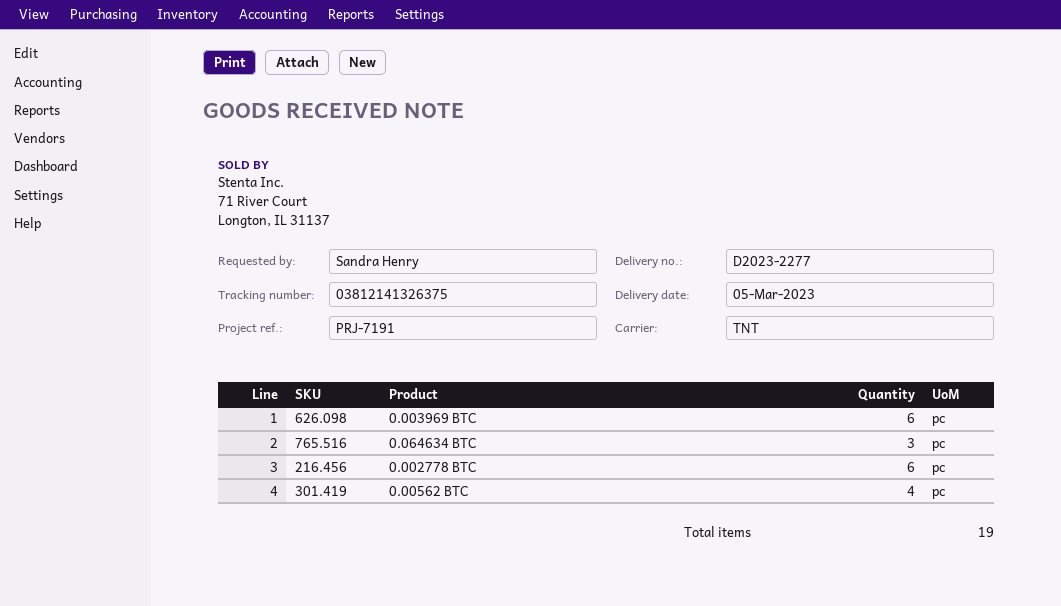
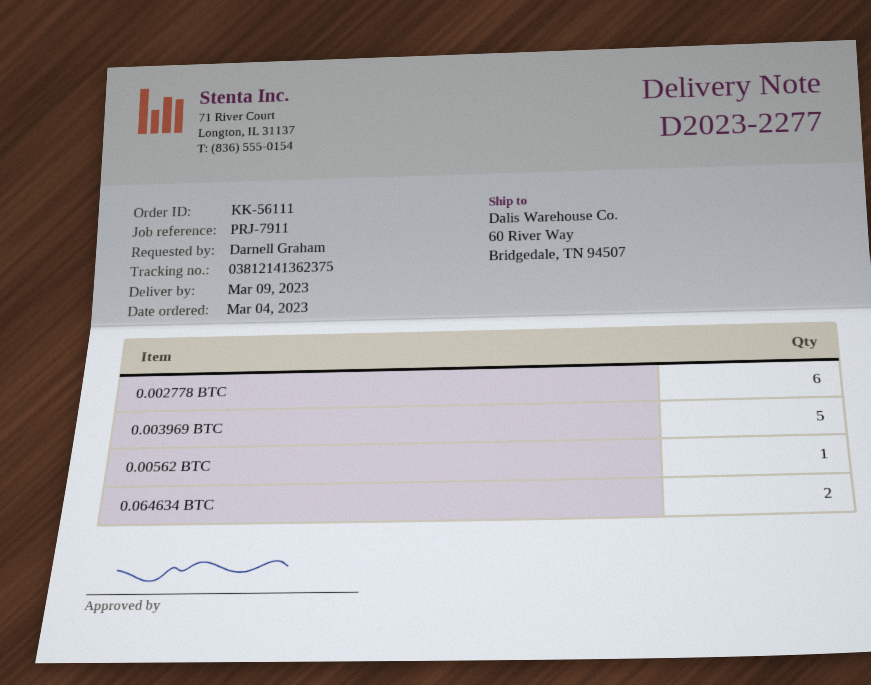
delivery date: 2023-03-05 -> 2023-03-09
reference: PRJ-7191 -> PRJ-7911
ordered by: Sandra Henry -> Darnell Graham
tracking number: 03812141326375 -> 03812141362375
0.003969 BTC: 6 -> 5
0.064634 BTC: 3 -> 2
0.00562 BTC: 4 -> 1

